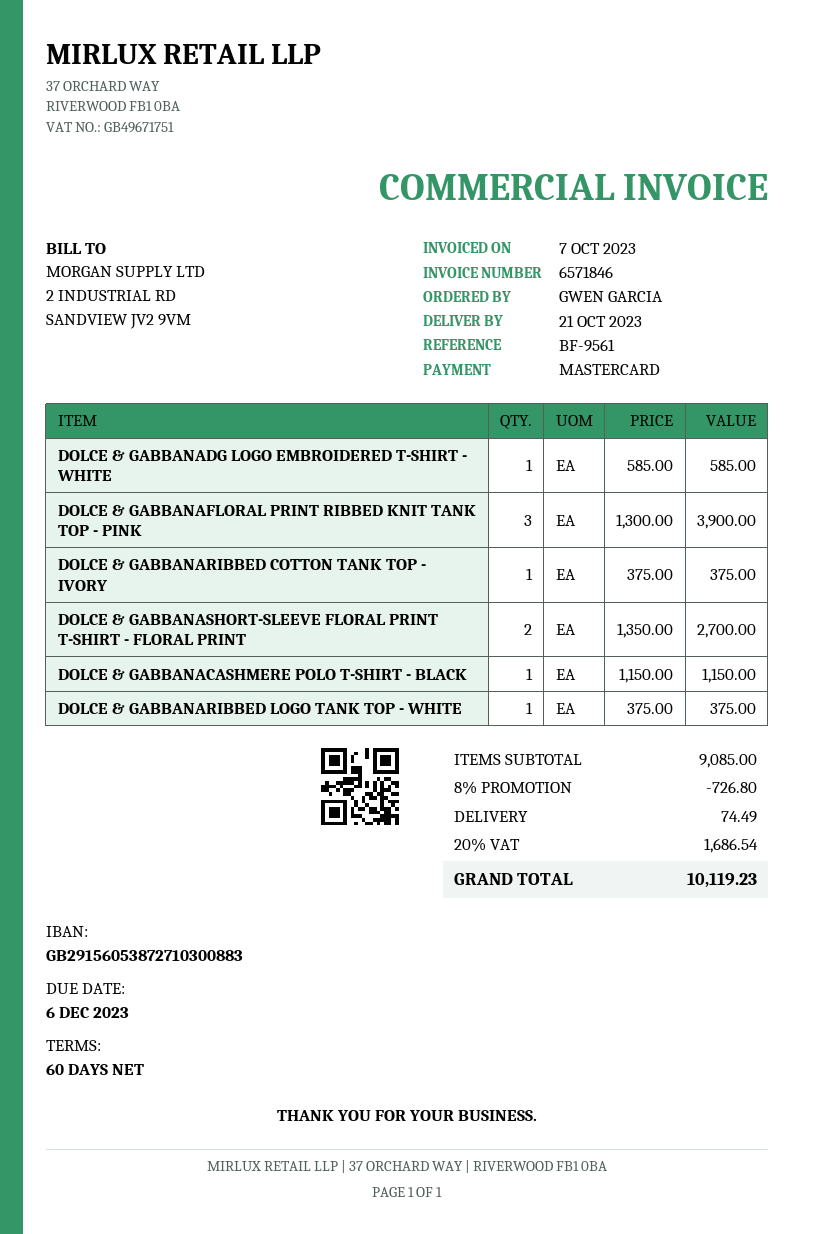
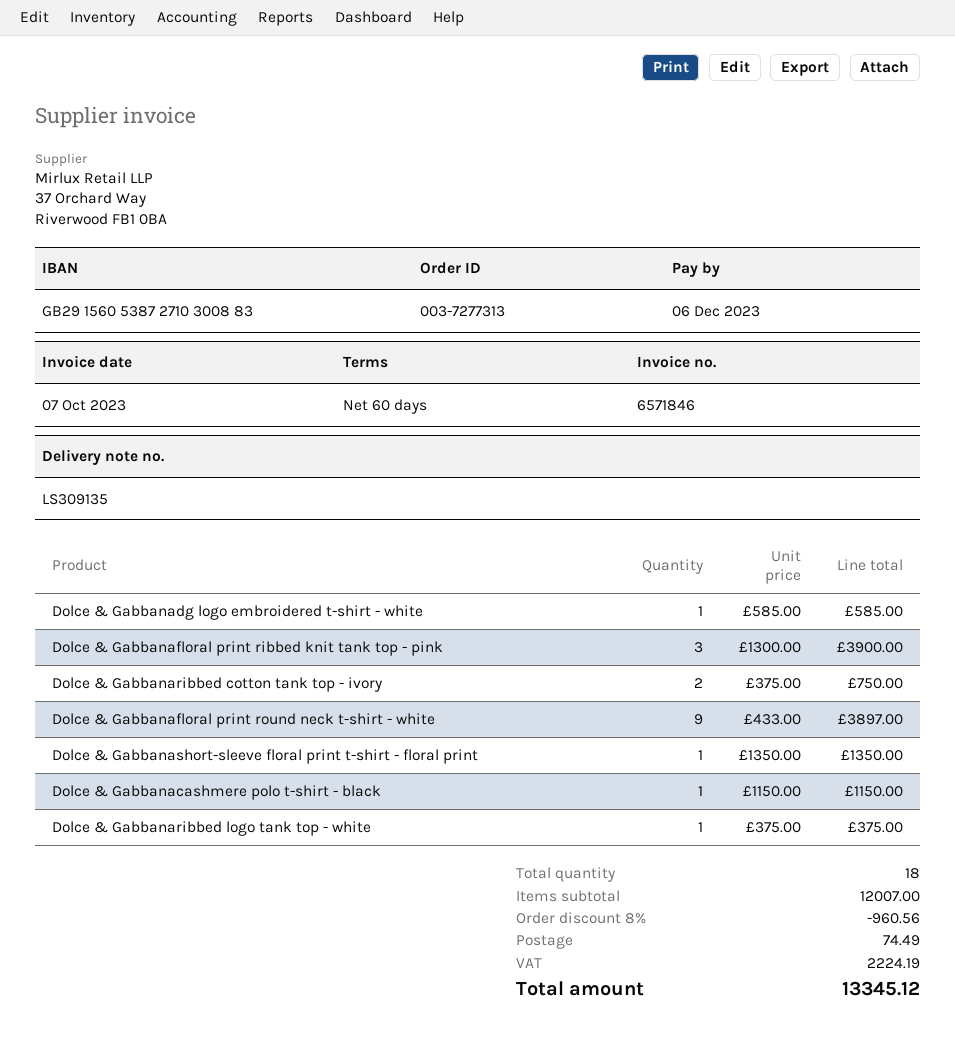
DOLCE & GABBANARIBBED COTTON TANK TOP - IVORY: 1 x 375.00 = 375.00 -> 2 x 375.00 = 750.00
DOLCE & GABBANASHORT-SLEEVE FLORAL PRINT T-SHIRT - FLORAL PRINT: 2 x 1350.00 = 2700.00 -> 1 x 1350.00 = 1350.00
Dolce & Gabbanafloral print round neck t-shirt - white: none -> 9 x 433.00 = 3897.00
subtotal: 9085.00 -> 12007.00
discount: 8% = 726.80 -> 8% = 960.56
tax: 1686.54 -> 2224.19
total: 10119.23 -> 13345.12

